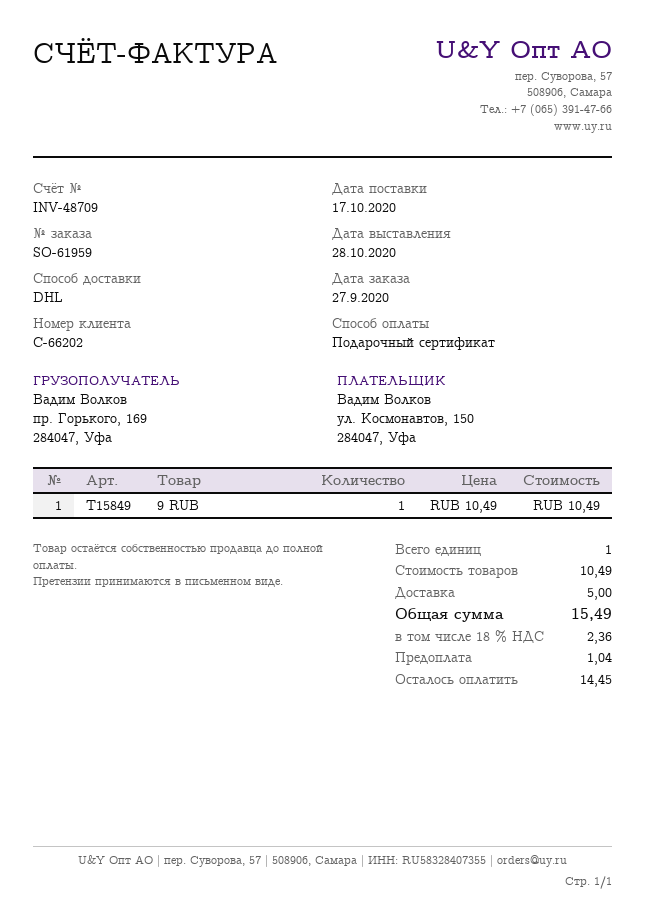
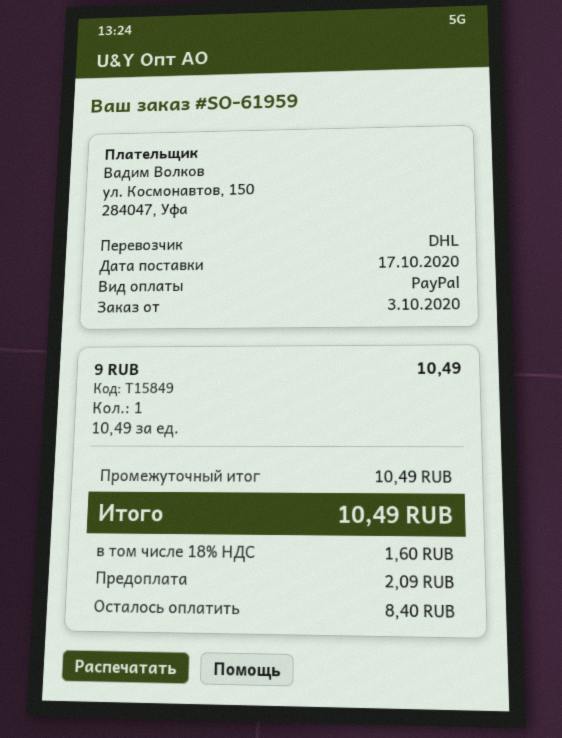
order date: 2020-09-27 -> 2020-10-03
payment method: gift card -> PayPal
shipping: 5.00 -> none
tax: 18% = 2.36 -> 18% = 1.60
total: 15.49 -> 10.49
deposit: 1.04 -> 2.09
balance: 14.45 -> 8.40

